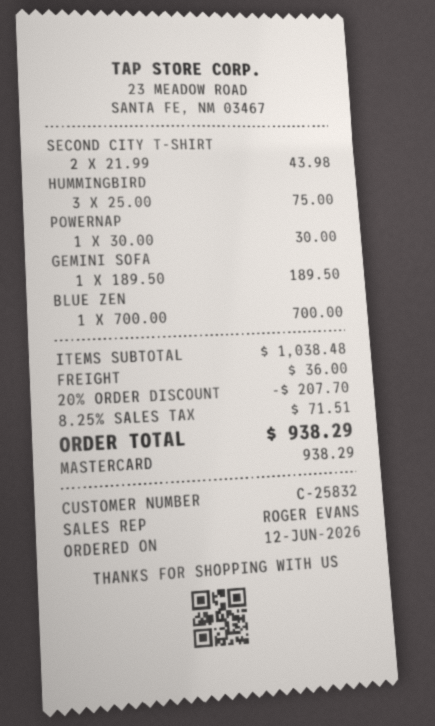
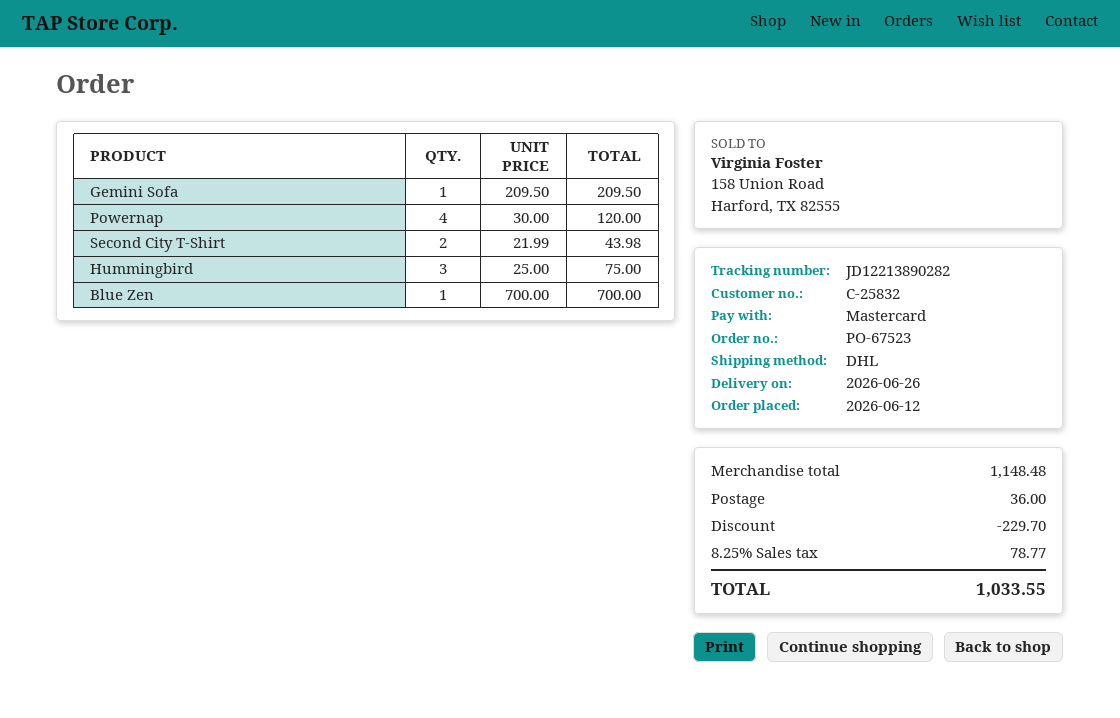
POWERNAP: 1 x 30.00 = 30.00 -> 4 x 30.00 = 120.00
GEMINI SOFA: 1 x 189.50 = 189.50 -> 1 x 209.50 = 209.50
subtotal: 1038.48 -> 1148.48
discount: 207.70 -> 229.70
tax: 8.25% = 71.51 -> 8.25% = 78.77
total: 938.29 -> 1033.55

